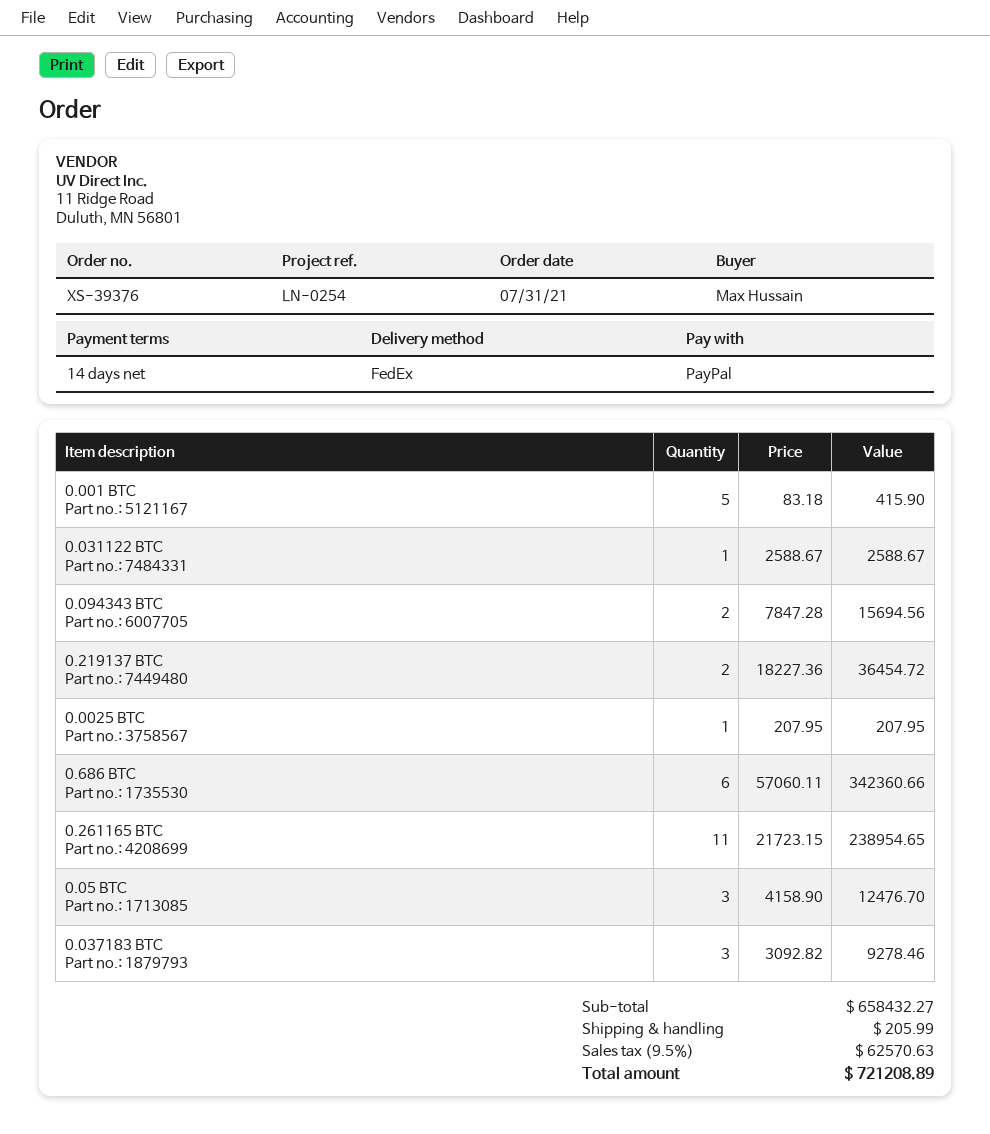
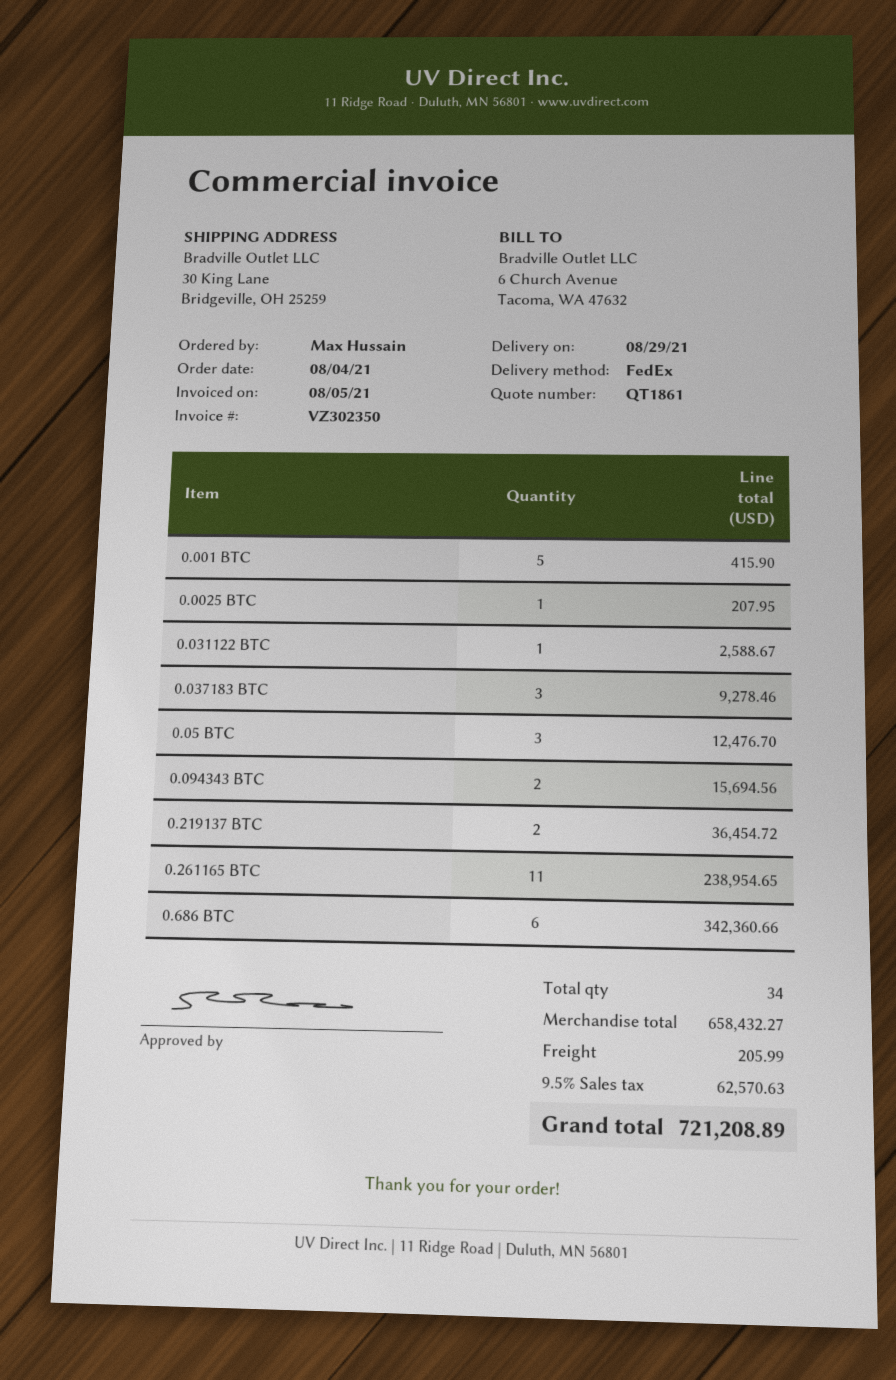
order date: 2021-07-31 -> 2021-08-04

